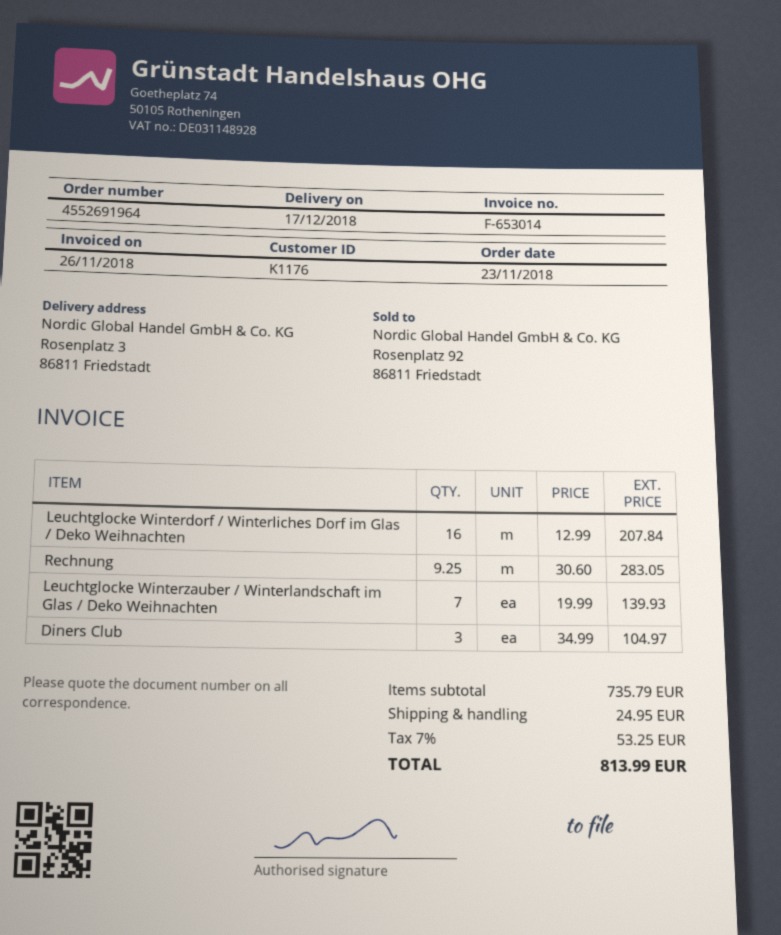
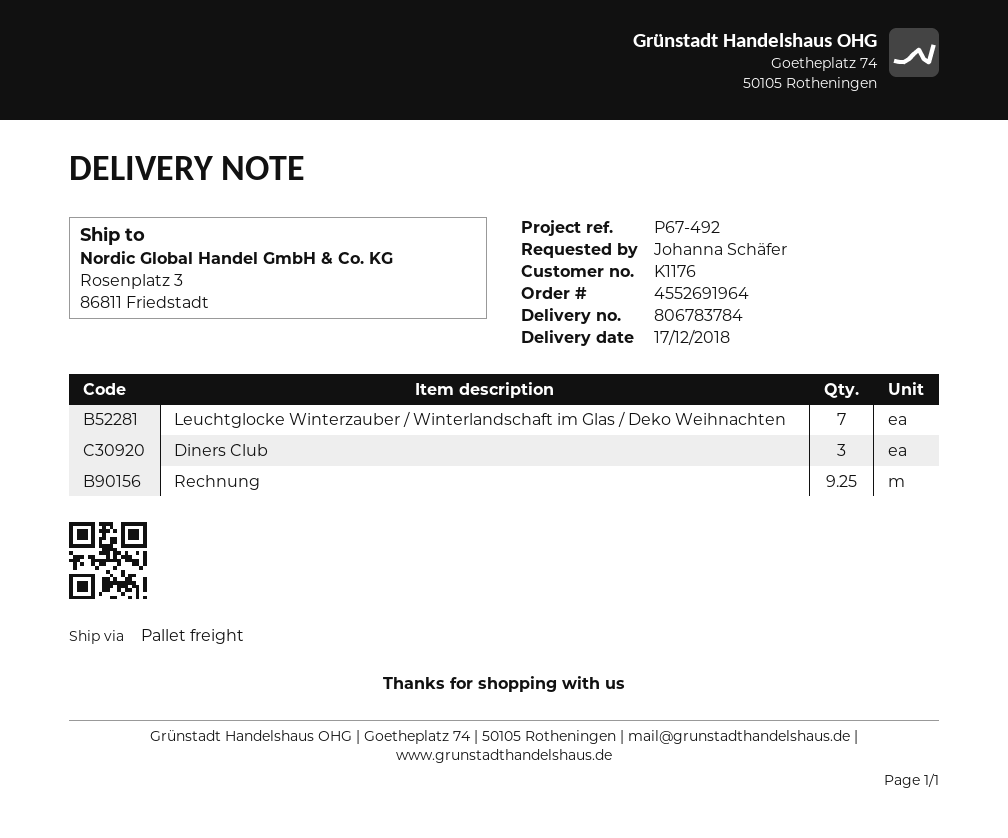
Leuchtglocke Winterdorf / Winterliches Dorf im Glas / Deko Weihnachten: 16 -> none

